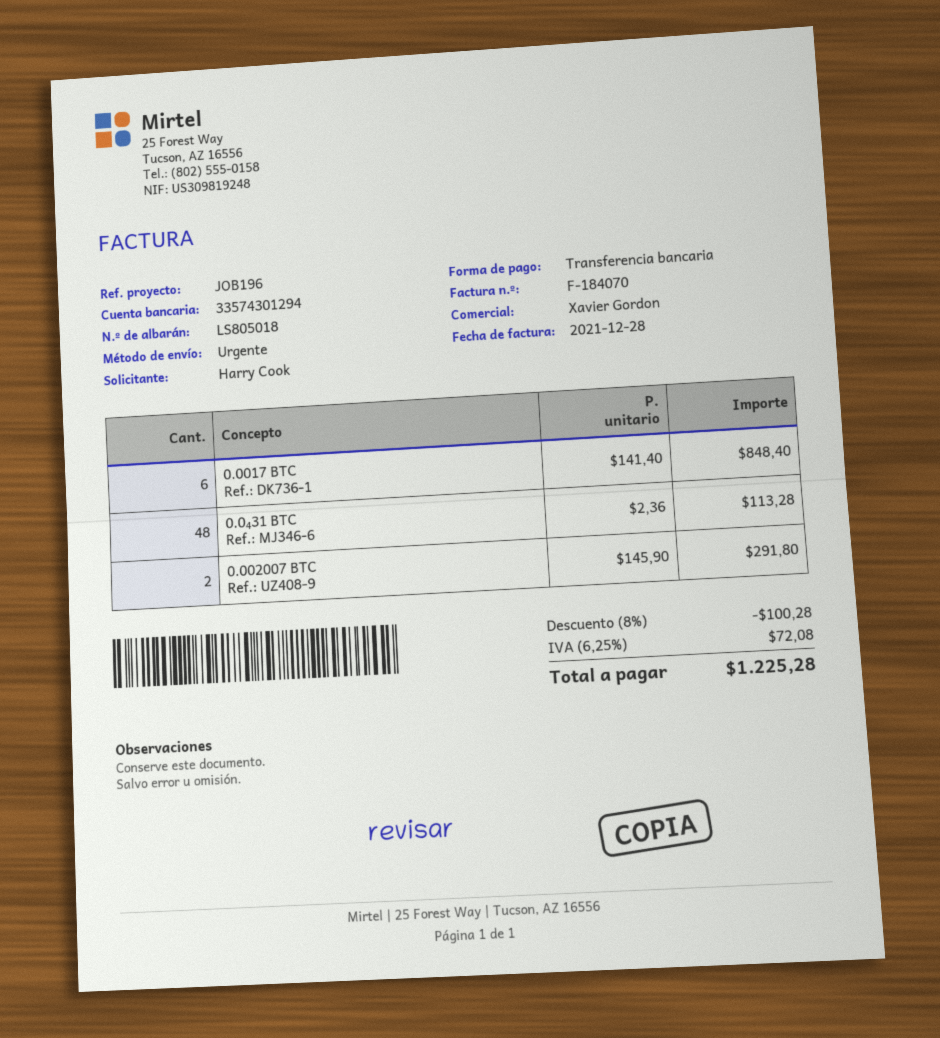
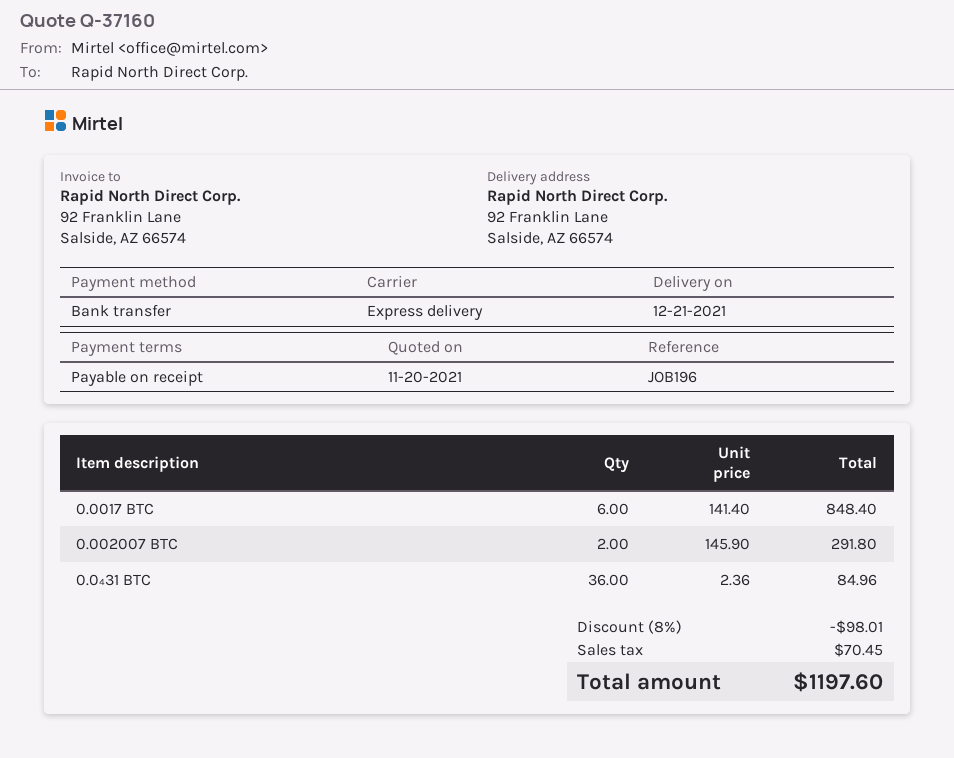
0.0₄31 BTC: 48 x 2.36 = 113.28 -> 36 x 2.36 = 84.96
discount: 8% = 100.28 -> 8% = 98.01
tax: 72.08 -> 70.45
total: 1225.28 -> 1197.60

